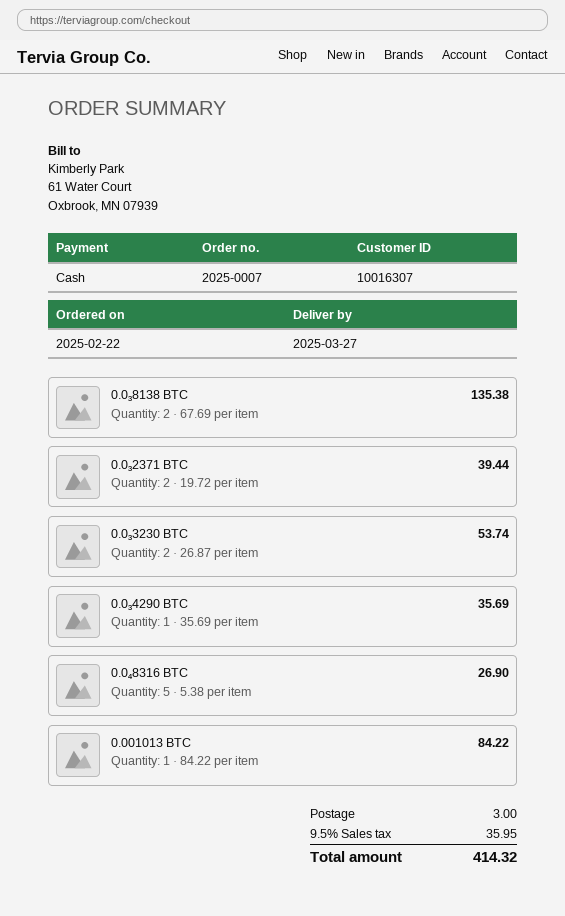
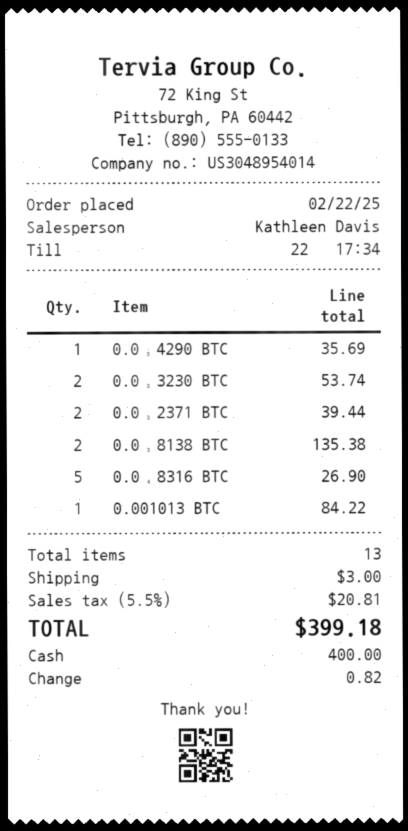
tax: 9.5% = 35.95 -> 5.5% = 20.81
total: 414.32 -> 399.18

